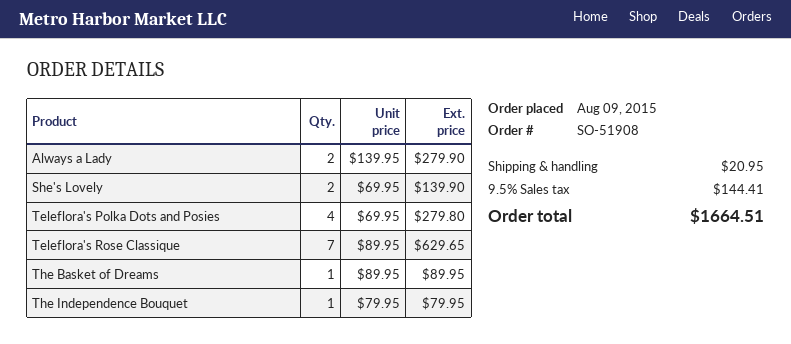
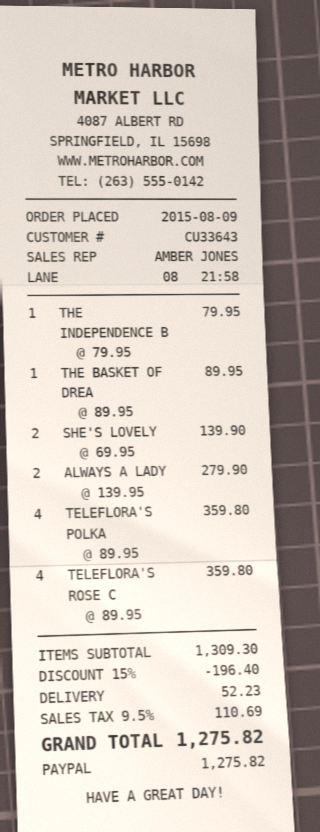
Teleflora's Polka Dots and Posies: 4 x 69.95 = 279.80 -> 4 x 89.95 = 359.80
Teleflora's Rose Classique: 7 x 89.95 = 629.65 -> 4 x 89.95 = 359.80
discount: none -> 15% = 196.40
shipping: 20.95 -> 52.23
tax: 9.5% = 144.41 -> 9.5% = 110.69
total: 1664.51 -> 1275.82

